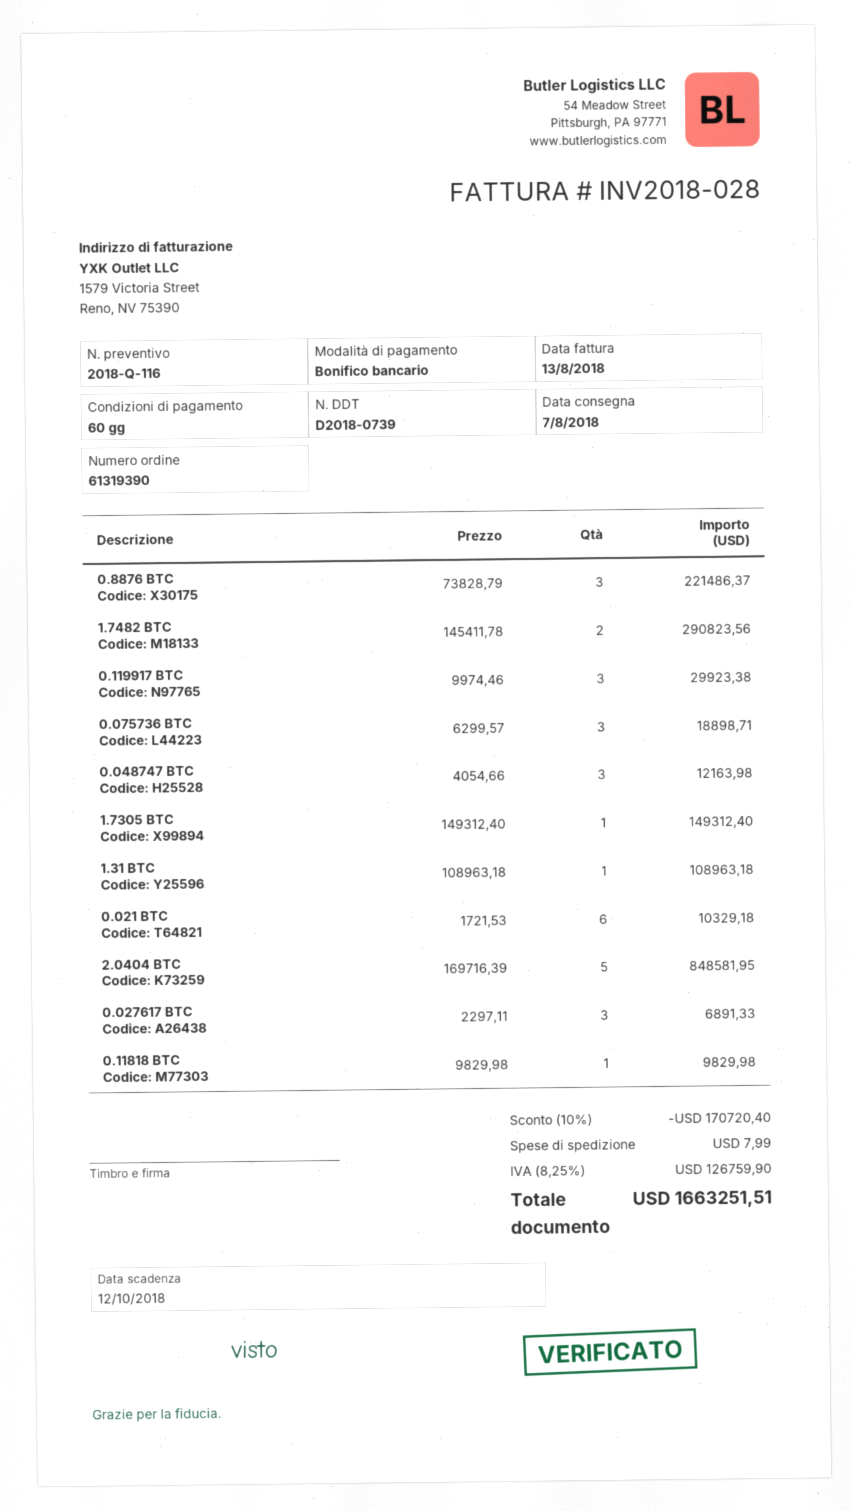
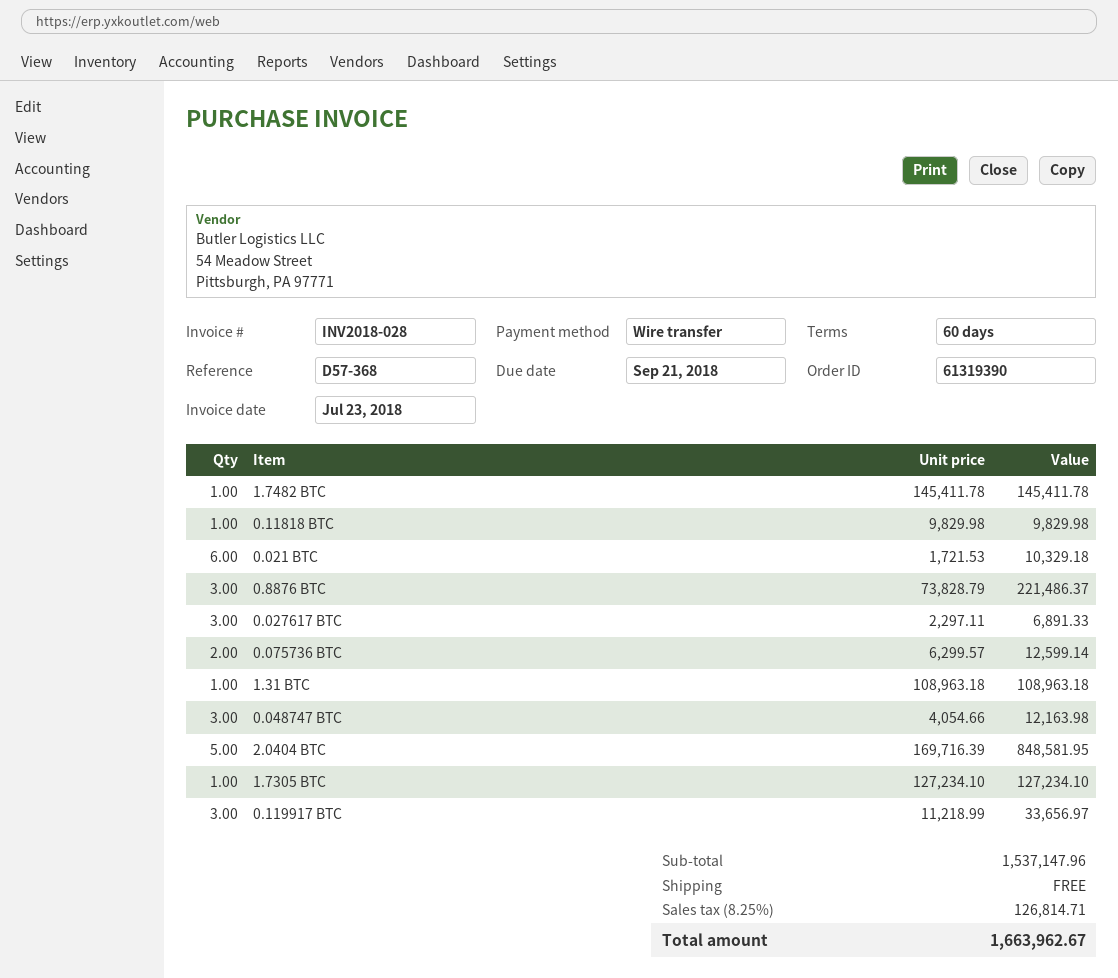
invoice date: 2018-08-13 -> 2018-07-23
due date: 2018-10-12 -> 2018-09-21
1.7482 BTC: 2 x 145411.78 = 290823.56 -> 1 x 145411.78 = 145411.78
0.119917 BTC: 3 x 9974.46 = 29923.38 -> 3 x 11218.99 = 33656.97
0.075736 BTC: 3 x 6299.57 = 18898.71 -> 2 x 6299.57 = 12599.14
1.7305 BTC: 1 x 149312.40 = 149312.40 -> 1 x 127234.10 = 127234.10
discount: 10% = 170720.40 -> none
shipping: 7.99 -> 0.00
tax: 8.25% = 126759.90 -> 8.25% = 126814.71
total: 1663251.51 -> 1663962.67

